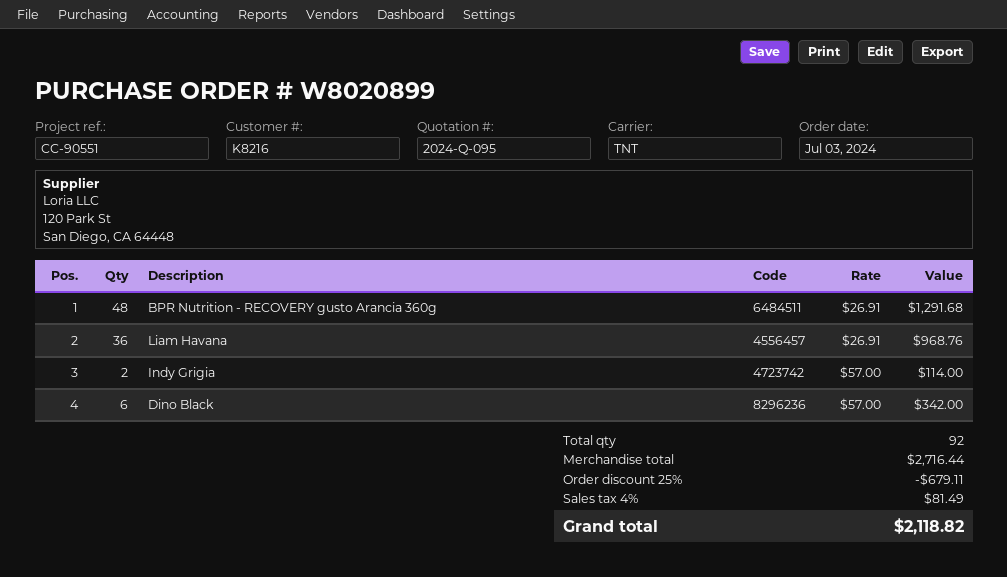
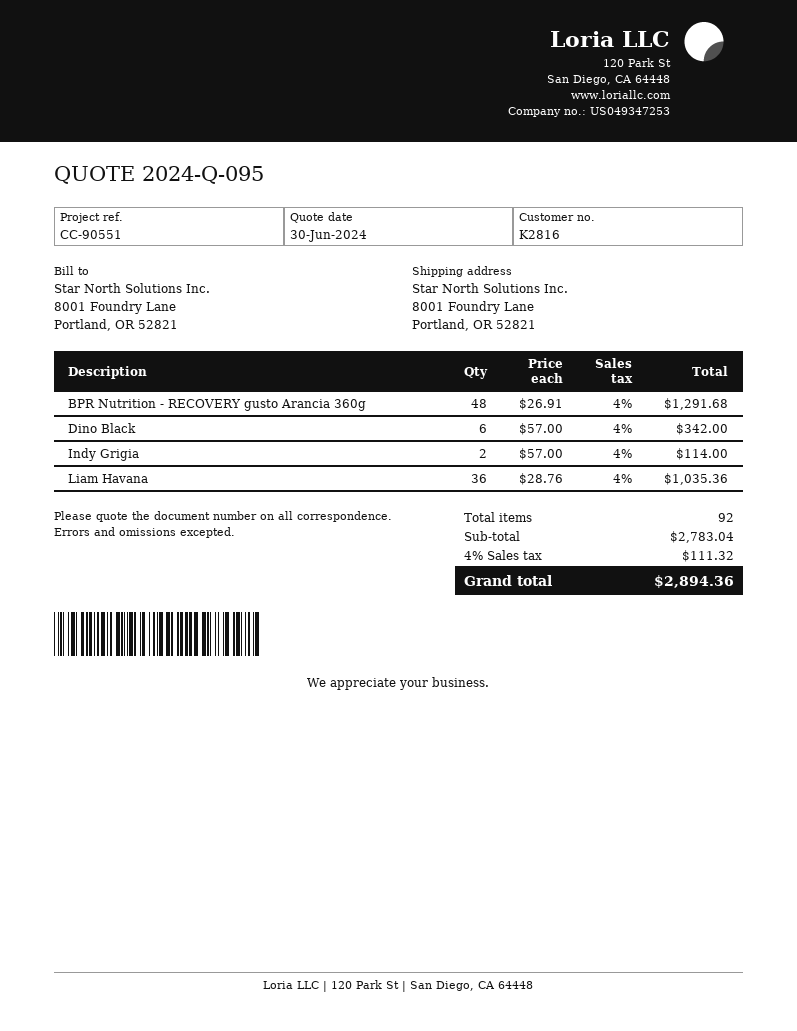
customer number: K8216 -> K2816
Liam Havana: 36 x 26.91 = 968.76 -> 36 x 28.76 = 1035.36
subtotal: 2716.44 -> 2783.04
discount: 25% = 679.11 -> none
tax: 4% = 81.49 -> 4% = 111.32
total: 2118.82 -> 2894.36

